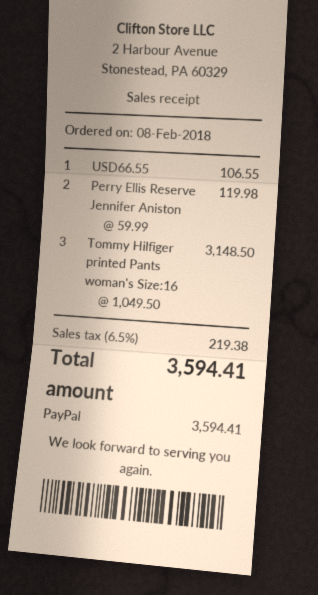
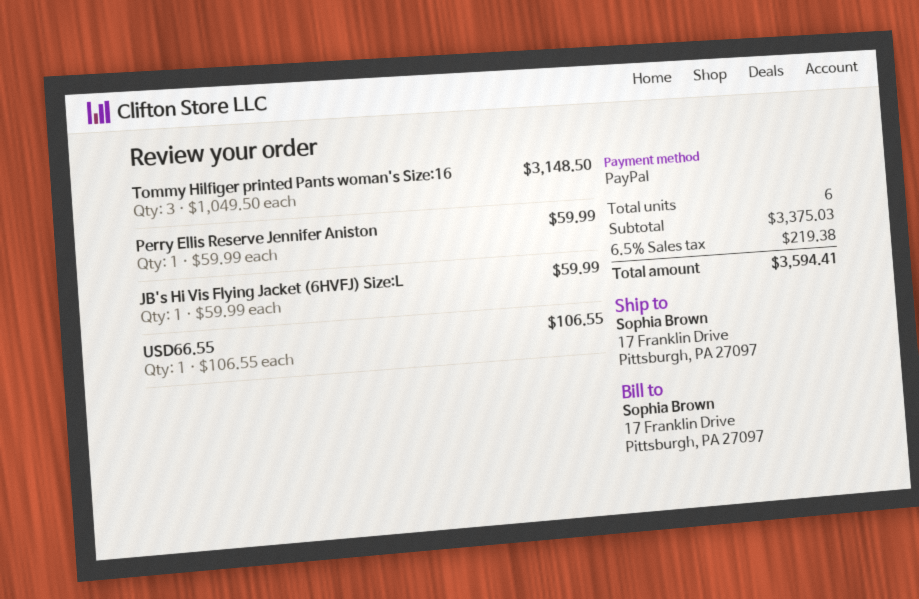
Perry Ellis Reserve Jennifer Aniston: 2 x 59.99 = 119.98 -> 1 x 59.99 = 59.99
JB's Hi Vis Flying Jacket (6HVFJ) Size:L: none -> 1 x 59.99 = 59.99

